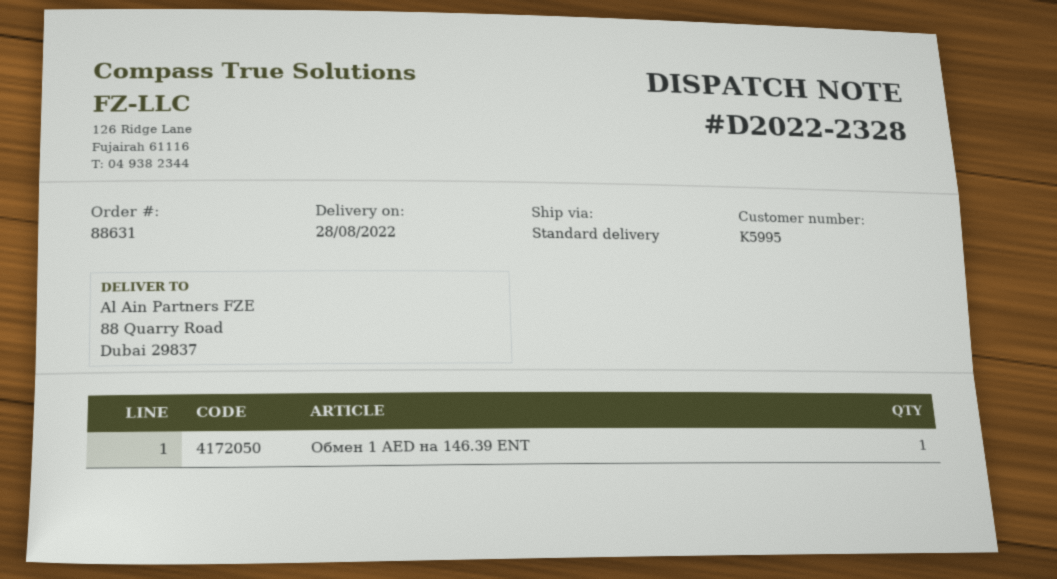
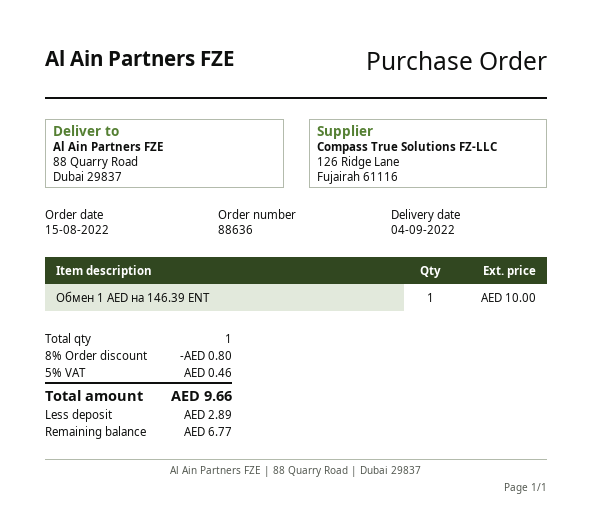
order number: 88631 -> 88636
delivery date: 2022-08-28 -> 2022-09-04

